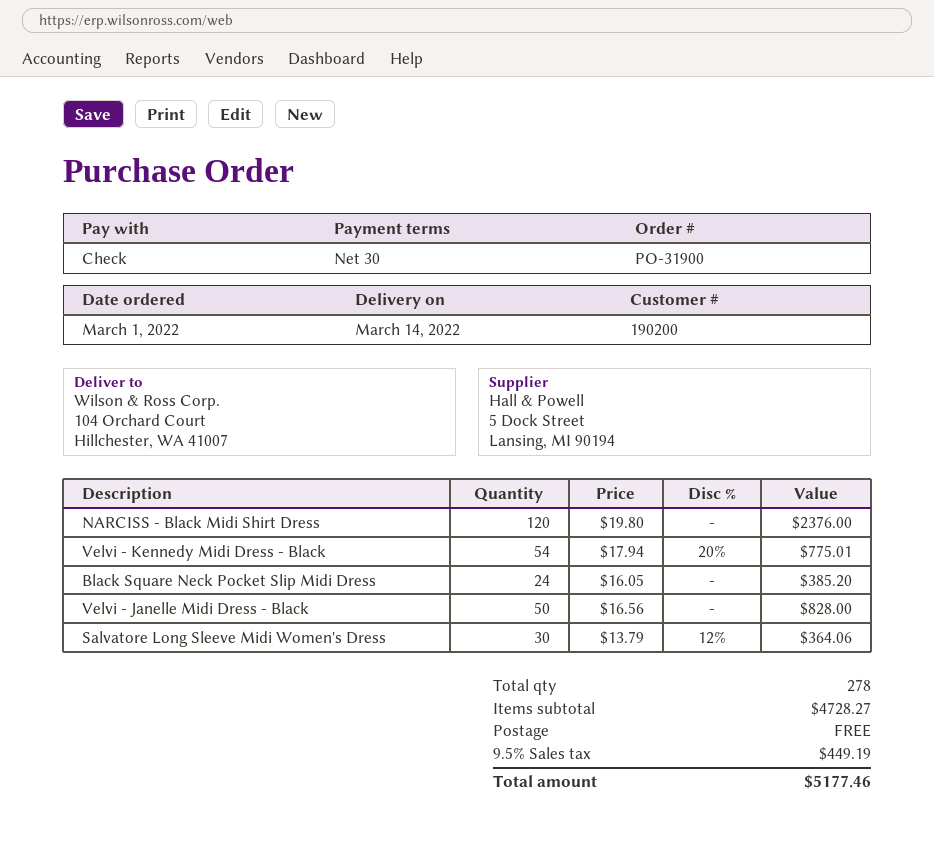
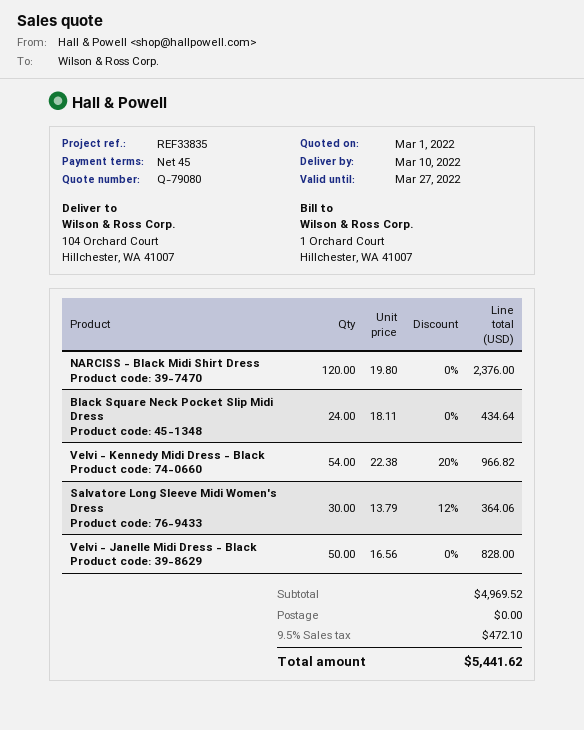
delivery date: 2022-03-14 -> 2022-03-10
payment terms: 30 days -> 45 days
Velvi - Kennedy Midi Dress - Black: 54 x 17.94 - 20% = 775.01 -> 54 x 22.38 - 20% = 966.82
Black Square Neck Pocket Slip Midi Dress: 24 x 16.05 = 385.20 -> 24 x 18.11 = 434.64
subtotal: 4728.27 -> 4969.52
tax: 9.5% = 449.19 -> 9.5% = 472.10
total: 5177.46 -> 5441.62

